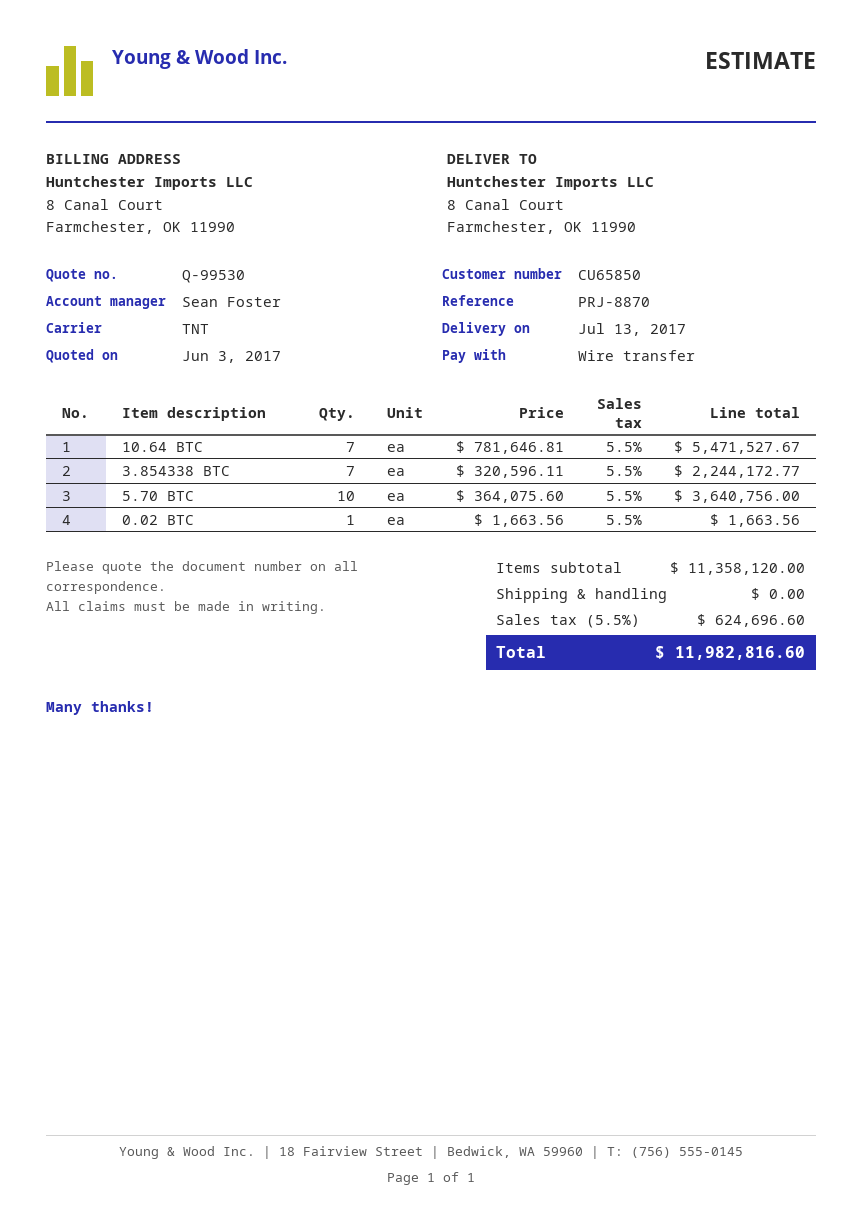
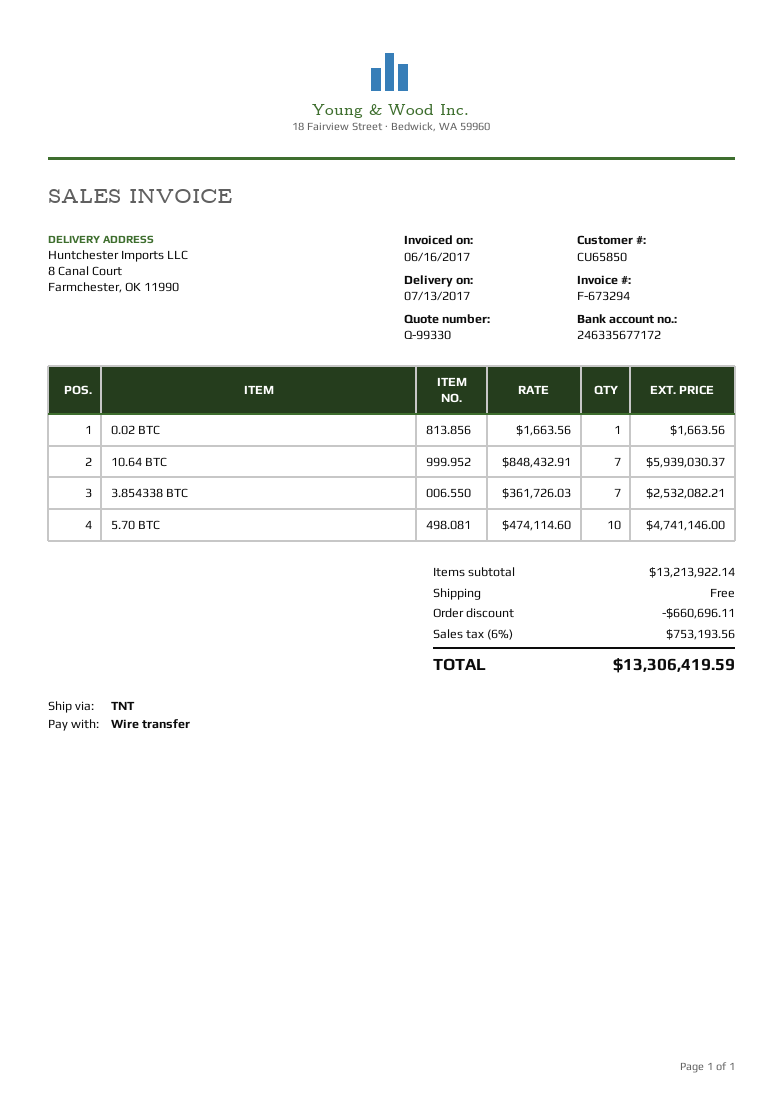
quote number: Q-99530 -> Q-99330
10.64 BTC: 7 x 781646.81 = 5471527.67 -> 7 x 848432.91 = 5939030.37
3.854338 BTC: 7 x 320596.11 = 2244172.77 -> 7 x 361726.03 = 2532082.21
5.70 BTC: 10 x 364075.60 = 3640756.00 -> 10 x 474114.60 = 4741146.00
subtotal: 11358120.00 -> 13213922.14
discount: none -> 660696.11
tax: 5.5% = 624696.60 -> 6% = 753193.56
total: 11982816.60 -> 13306419.59

